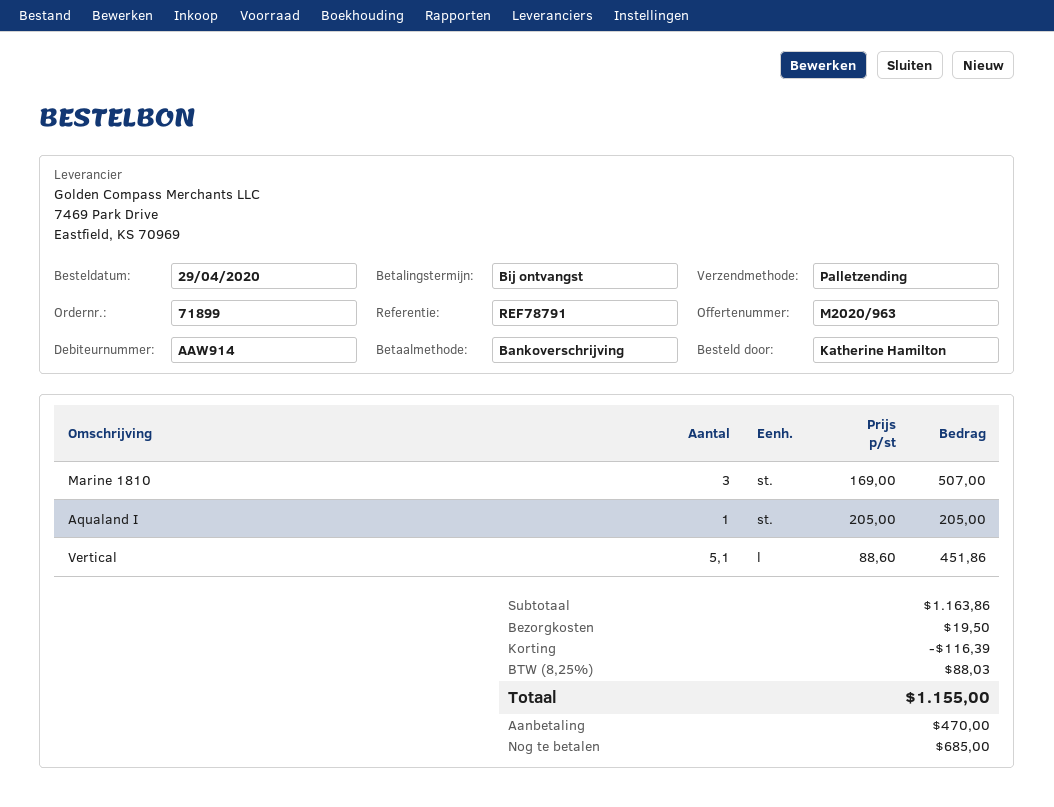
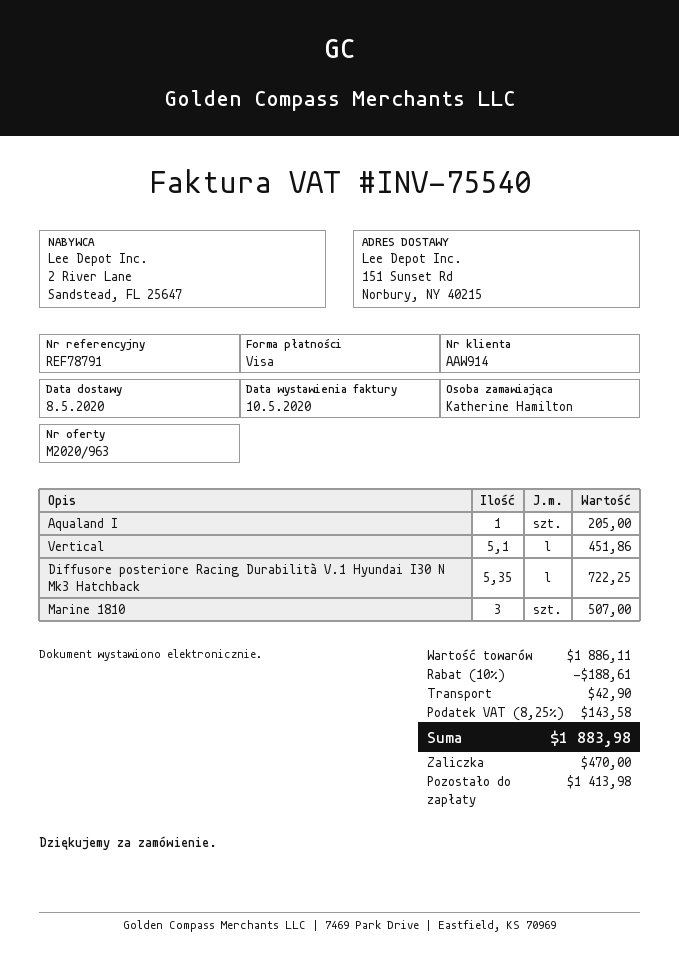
payment method: bank transfer -> Visa
Diffusore posteriore Racing Durabilità V.1 Hyundai I30 N Mk3 Hatchback: none -> 5.35 for 722.25
subtotal: 1163.86 -> 1886.11
discount: 116.39 -> 188.61
shipping: 19.50 -> 42.90
tax: 8.25% = 88.03 -> 8.25% = 143.58
total: 1155.00 -> 1883.98
balance: 685.00 -> 1413.98

